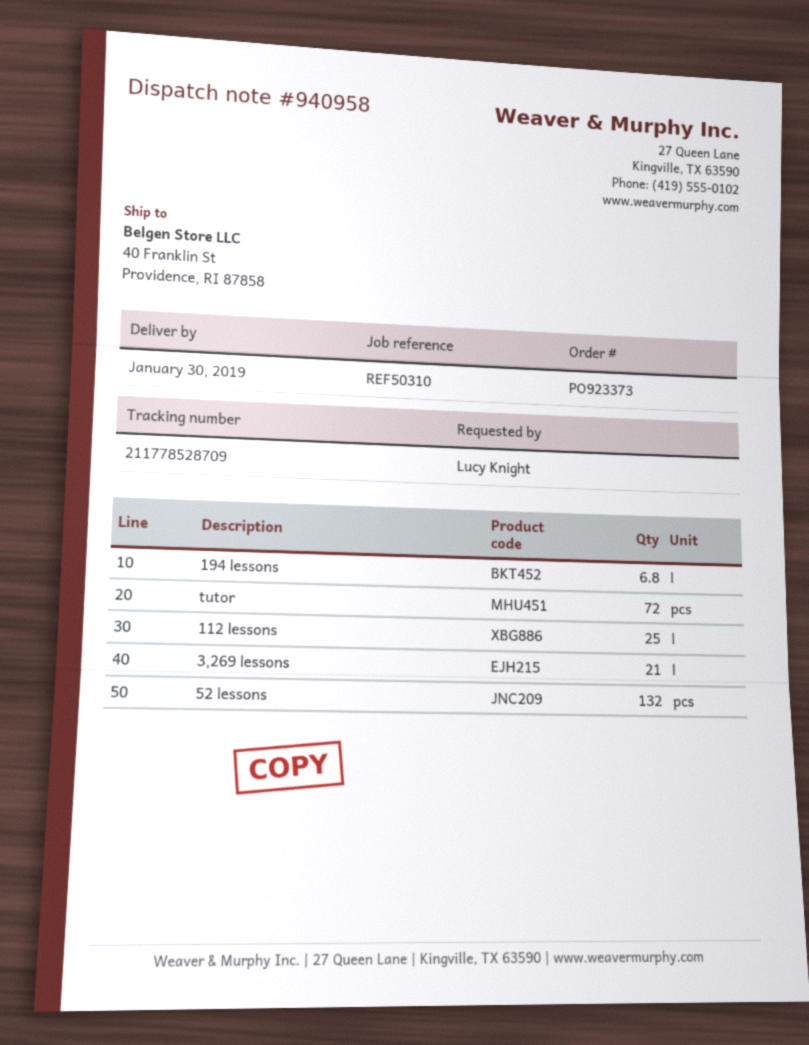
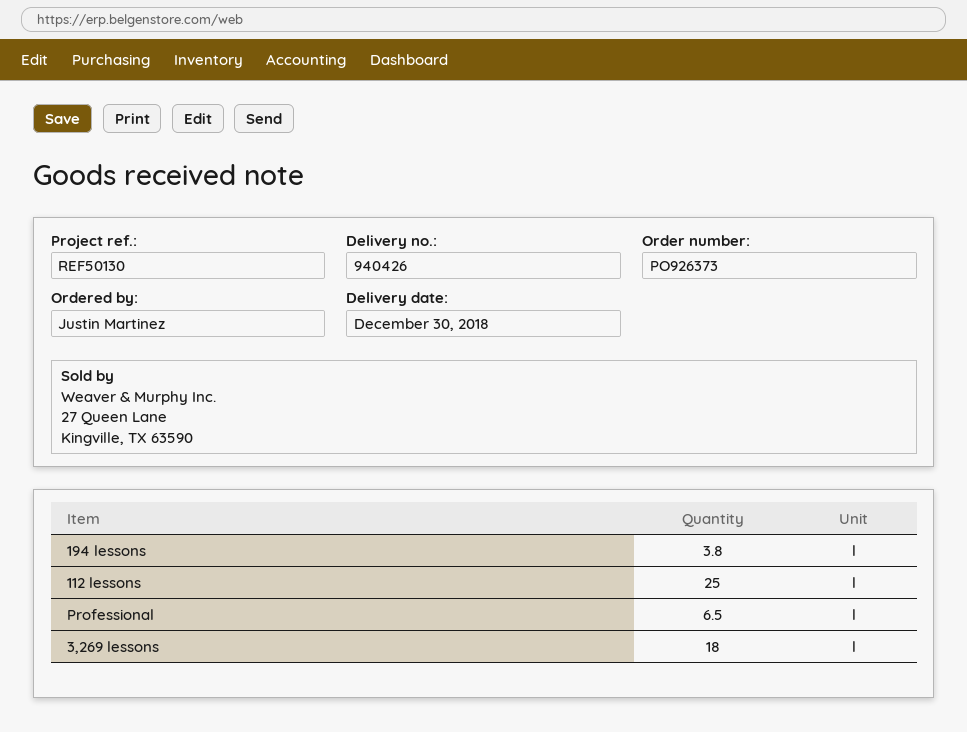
order number: PO923373 -> PO926373
delivery note number: 940958 -> 940426
delivery date: 2019-01-30 -> 2018-12-30
reference: REF50310 -> REF50130
ordered by: Lucy Knight -> Justin Martinez
194 lessons: 6.8 -> 3.8
tutor: 72 -> none
3,269 lessons: 21 -> 18
52 lessons: 132 -> none
Professional: none -> 6.5

